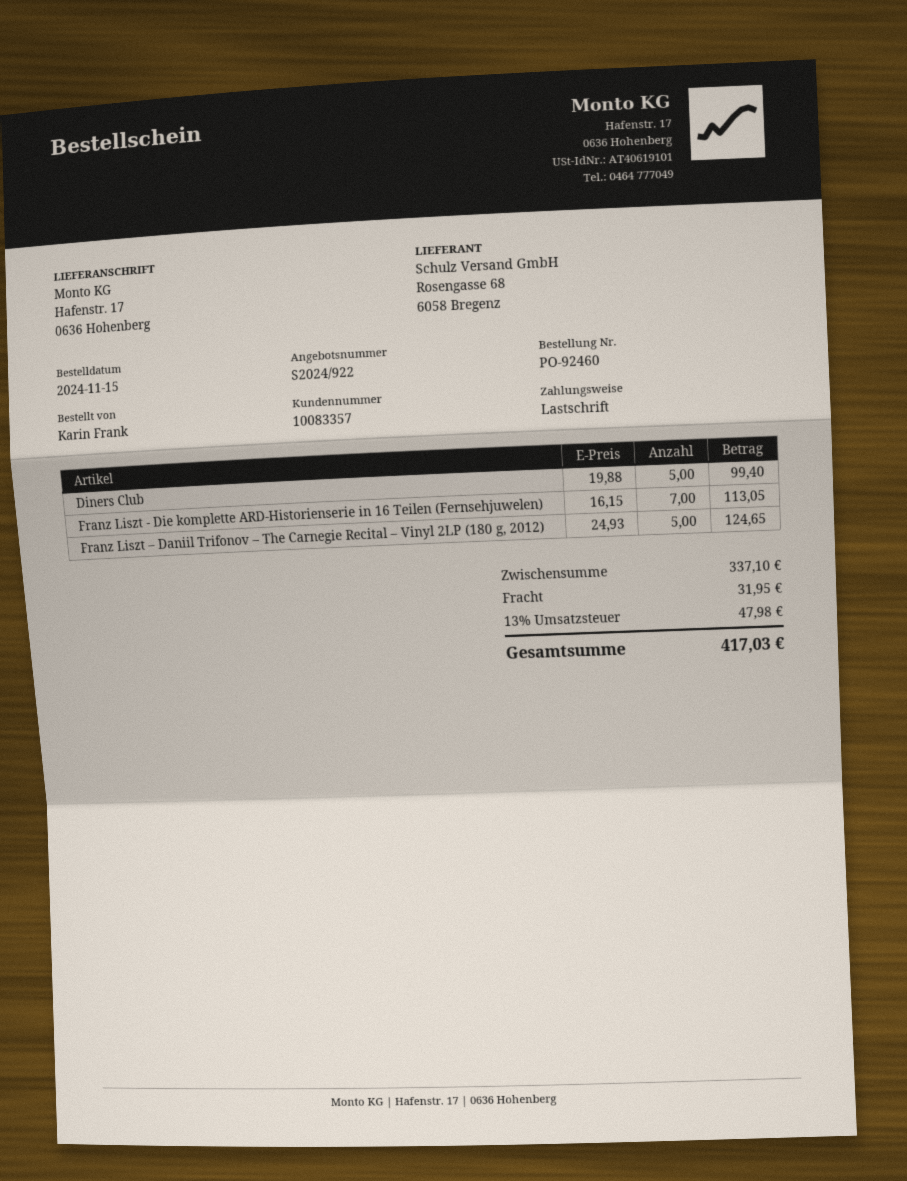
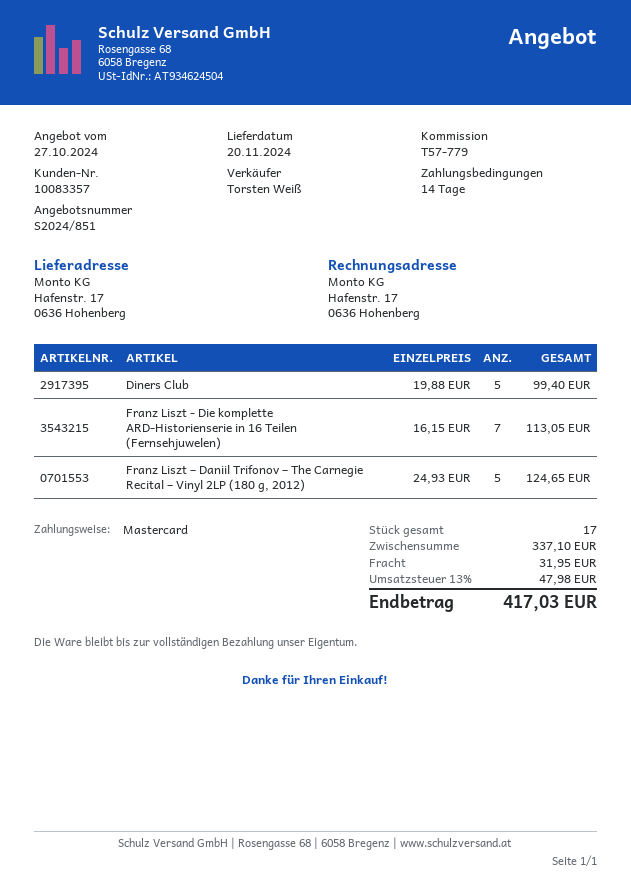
quote number: S2024/922 -> S2024/851
payment method: direct debit -> Mastercard

